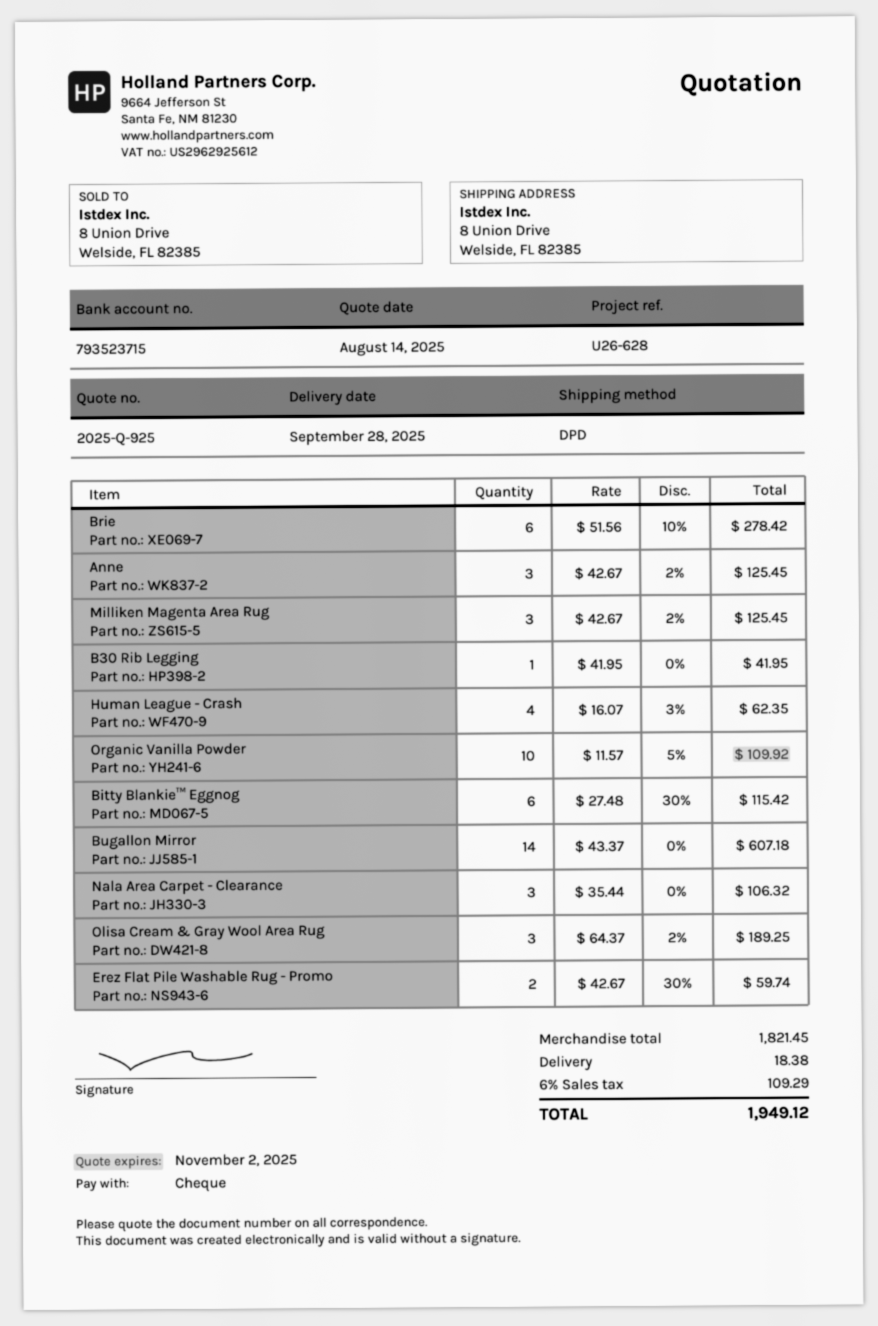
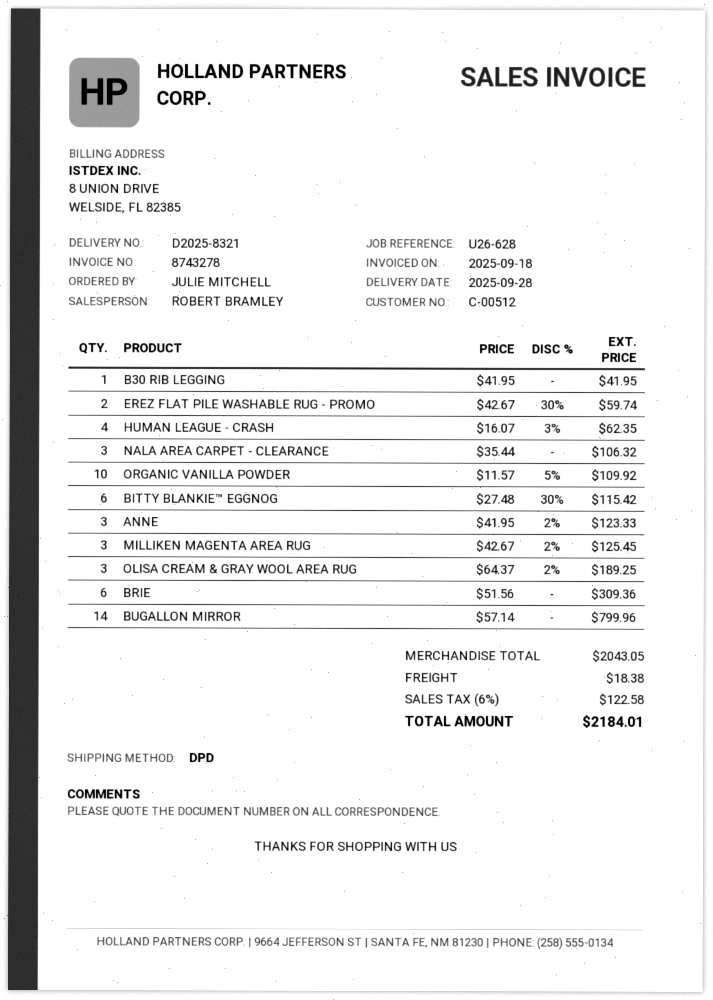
Brie: 6 x 51.56 - 10% = 278.42 -> 6 x 51.56 = 309.36
Anne: 3 x 42.67 - 2% = 125.45 -> 3 x 41.95 - 2% = 123.33
Bugallon Mirror: 14 x 43.37 = 607.18 -> 14 x 57.14 = 799.96
subtotal: 1821.45 -> 2043.05
tax: 6% = 109.29 -> 6% = 122.58
total: 1949.12 -> 2184.01

